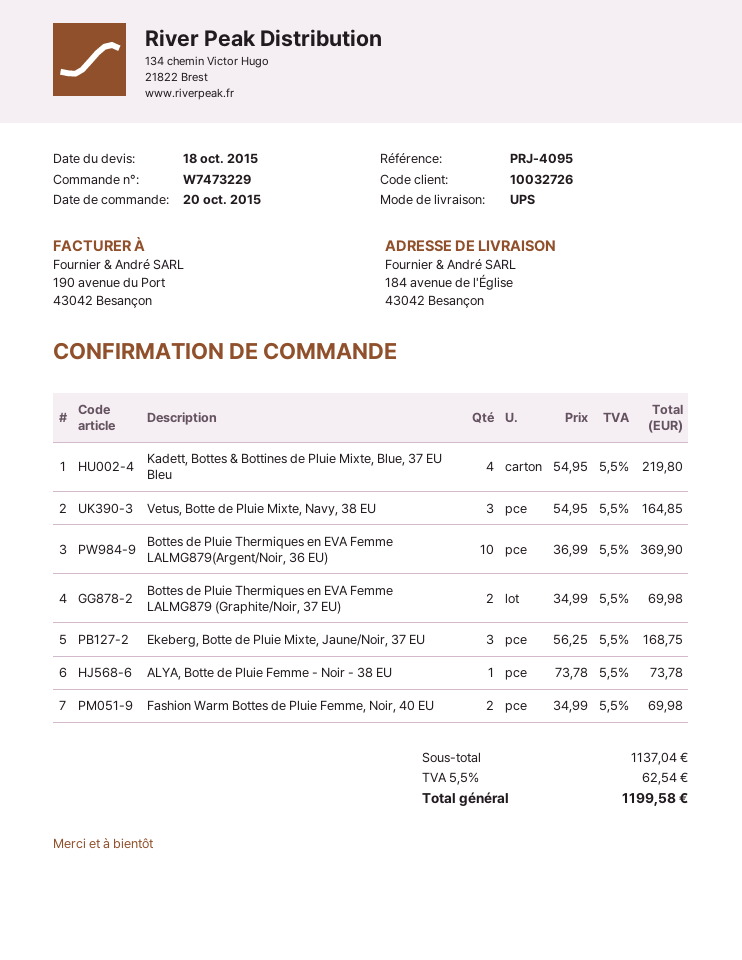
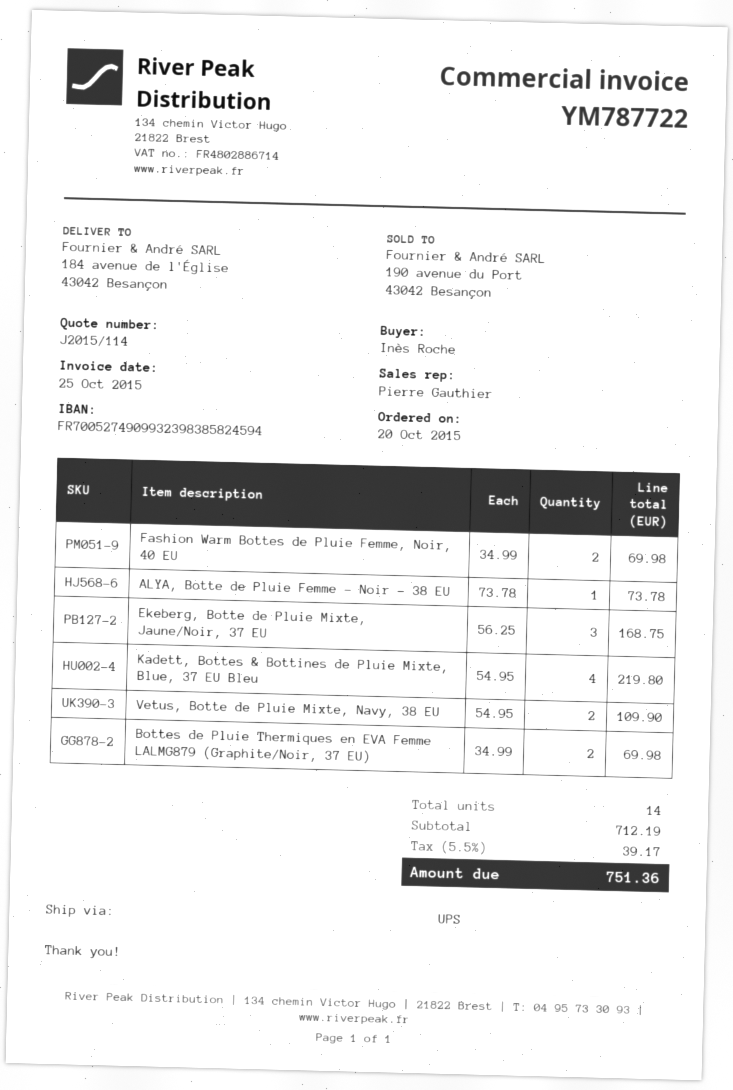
Vetus, Botte de Pluie Mixte, Navy, 38 EU: 3 x 54.95 = 164.85 -> 2 x 54.95 = 109.90
Bottes de Pluie Thermiques en EVA Femme LALMG879(Argent/Noir, 36 EU): 10 x 36.99 = 369.90 -> none
subtotal: 1137.04 -> 712.19
tax: 5.5% = 62.54 -> 5.5% = 39.17
total: 1199.58 -> 751.36

